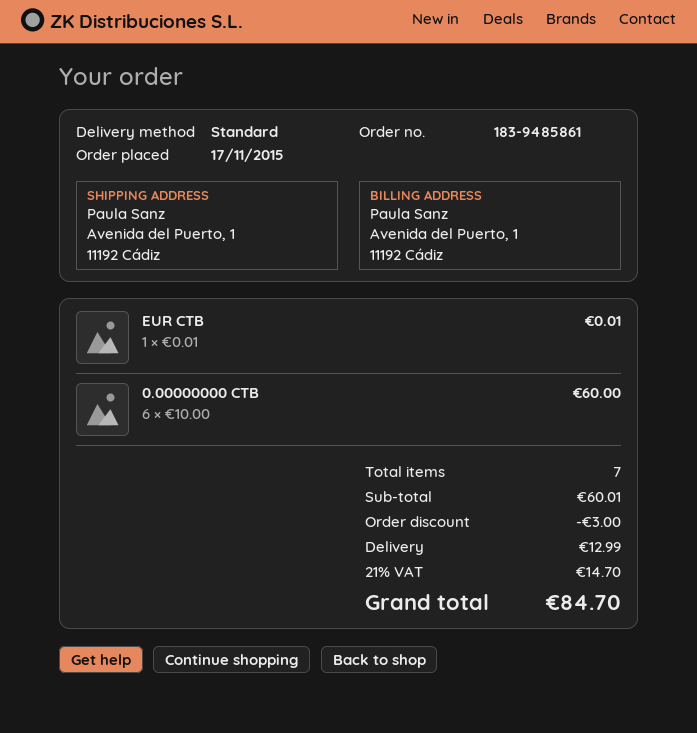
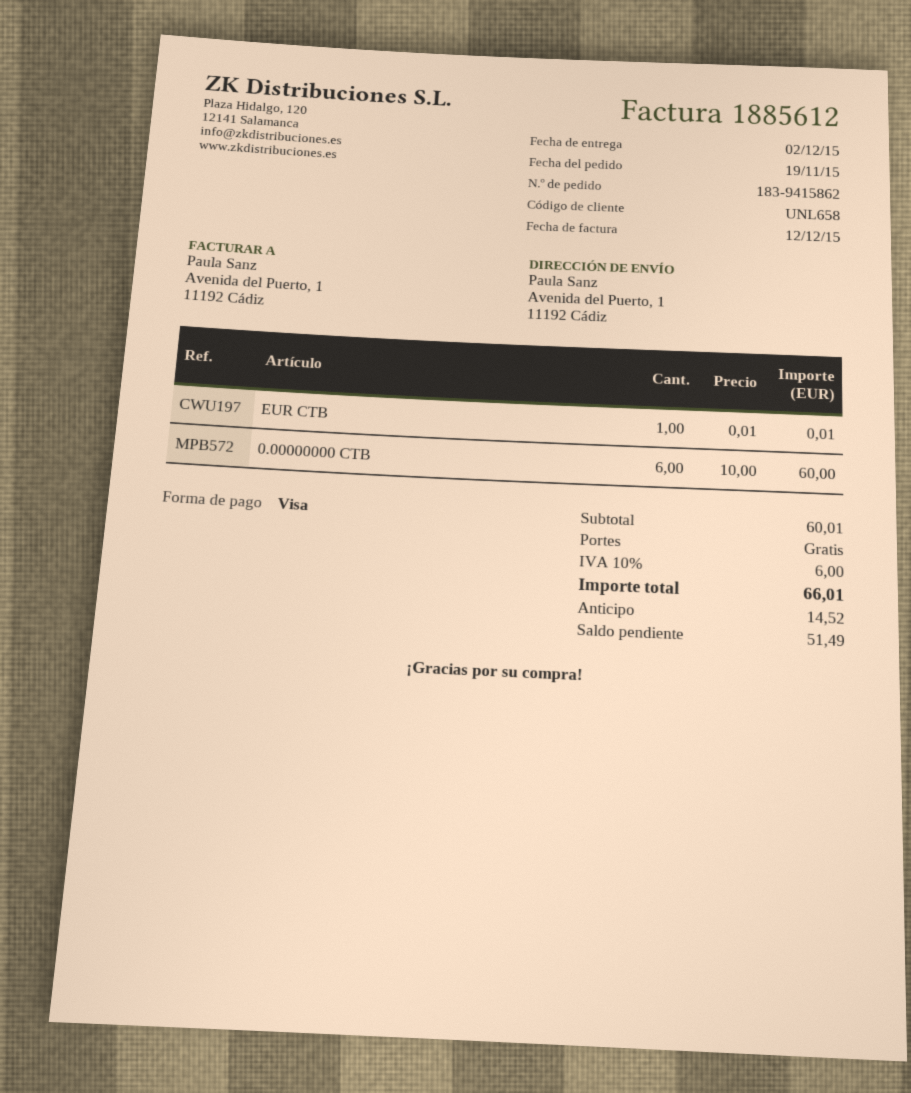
order number: 183-9485861 -> 183-9415862
order date: 2015-11-17 -> 2015-11-19
discount: 3.00 -> none
shipping: 12.99 -> 0.00
tax: 21% = 14.70 -> 10% = 6.00
total: 84.70 -> 66.01

